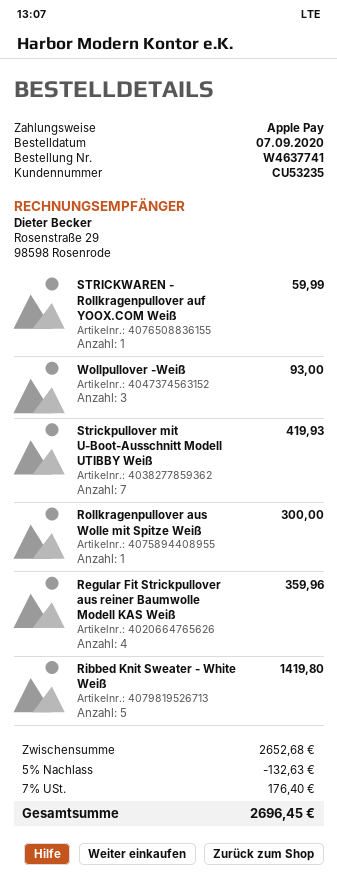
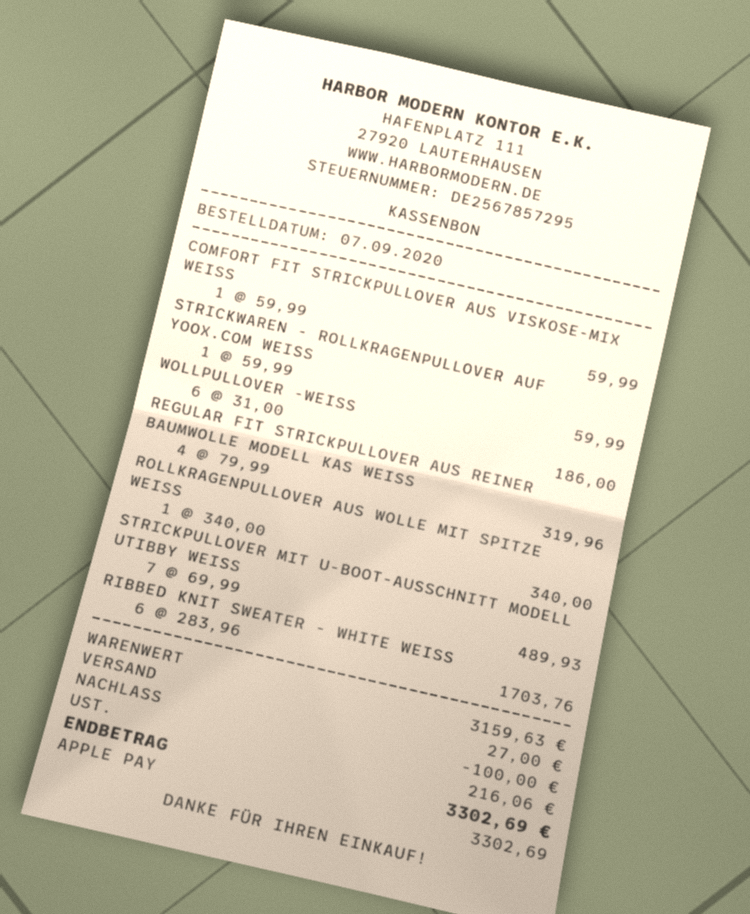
Wollpullover -Weiß: 3 for 93.00 -> 6 for 186.00
Strickpullover mit U-Boot-Ausschnitt Modell UTIBBY Weiß: 7 for 419.93 -> 7 for 489.93
Rollkragenpullover aus Wolle mit Spitze Weiß: 1 for 300.00 -> 1 for 340.00
Regular Fit Strickpullover aus reiner Baumwolle Modell KAS Weiß: 4 for 359.96 -> 4 for 319.96
Ribbed Knit Sweater - White Weiß: 5 for 1419.80 -> 6 for 1703.76
COMFORT FIT STRICKPULLOVER AUS VISKOSE-MIX WEISS: none -> 1 for 59.99
subtotal: 2652.68 -> 3159.63
discount: 132.63 -> 100.00
shipping: none -> 27.00
tax: 176.40 -> 216.06
total: 2696.45 -> 3302.69

